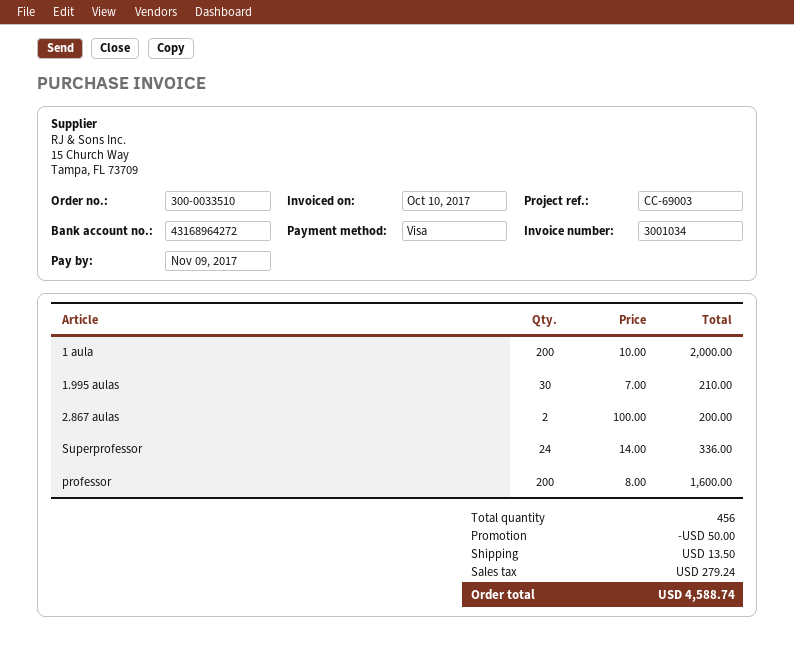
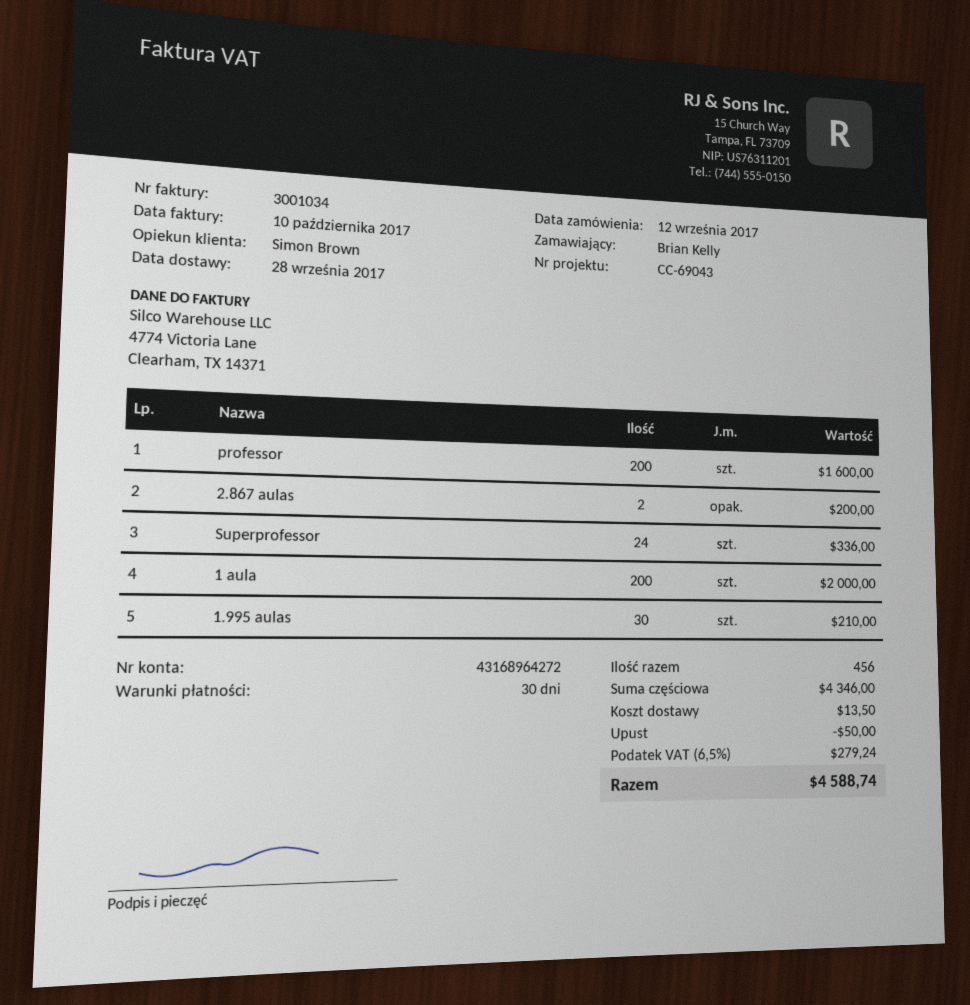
reference: CC-69003 -> CC-69043

